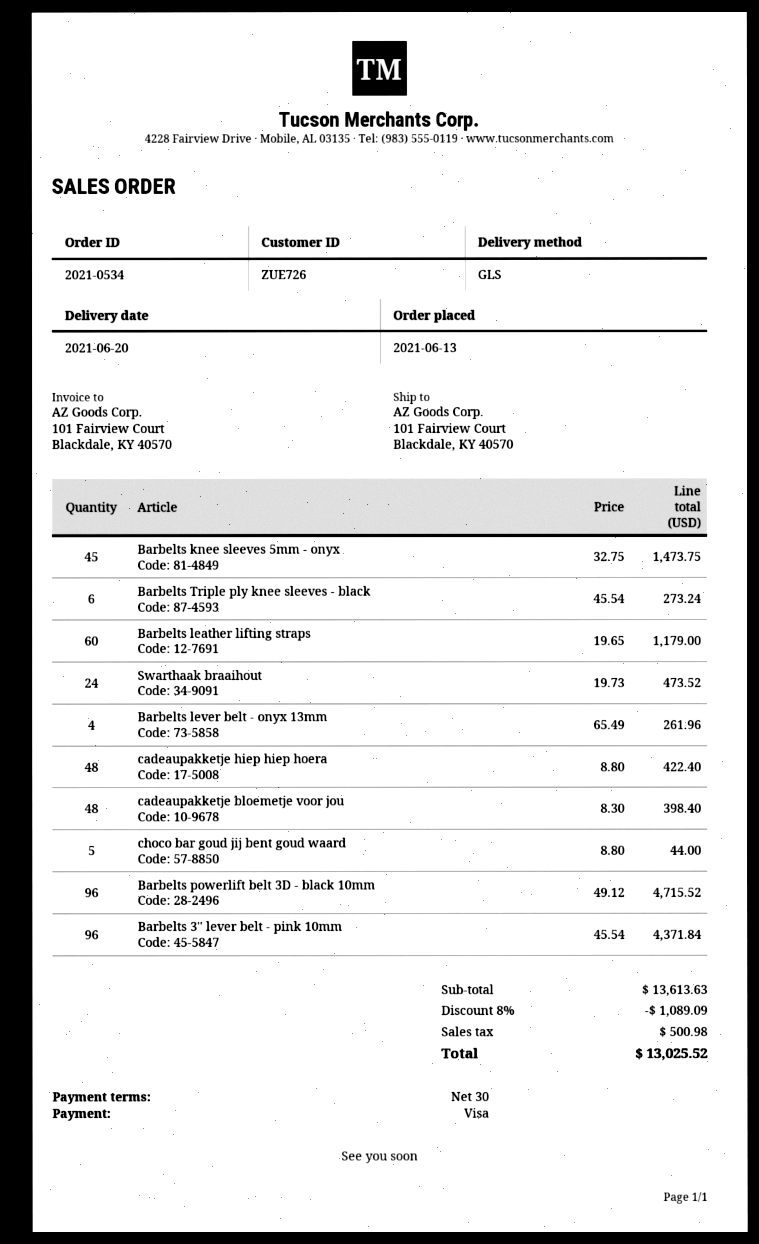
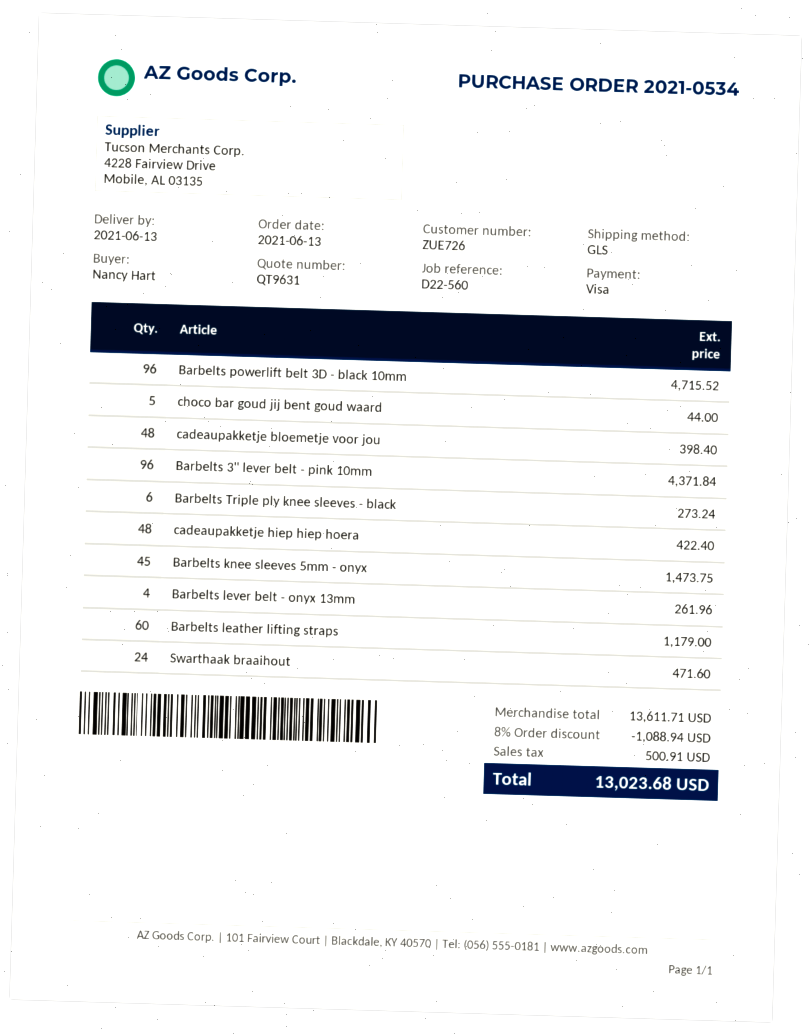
delivery date: 2021-06-20 -> 2021-06-13
Swarthaak braaihout: 24 for 473.52 -> 24 for 471.60
subtotal: 13613.63 -> 13611.71
discount: 8% = 1089.09 -> 8% = 1088.94
tax: 500.98 -> 500.91
total: 13025.52 -> 13023.68

